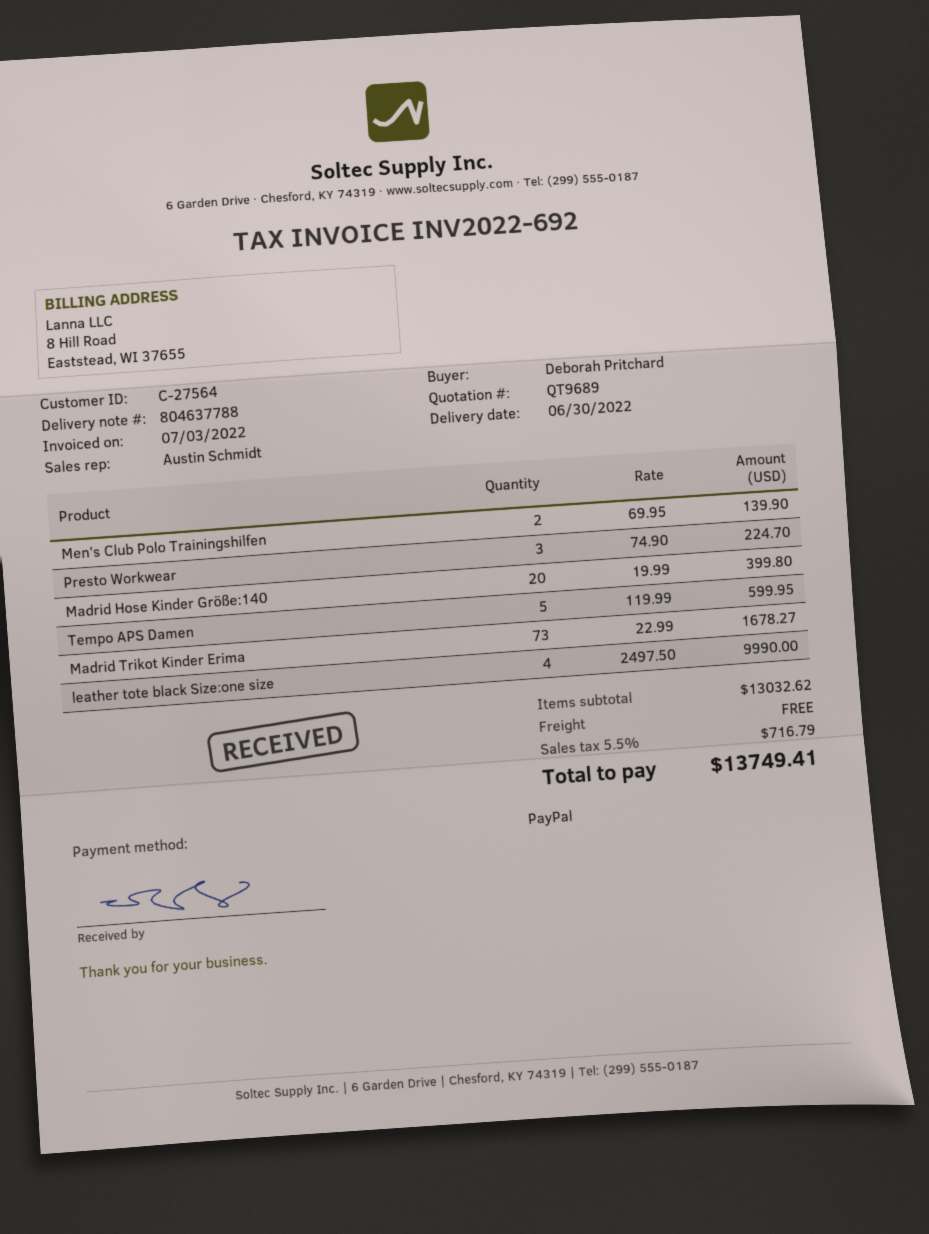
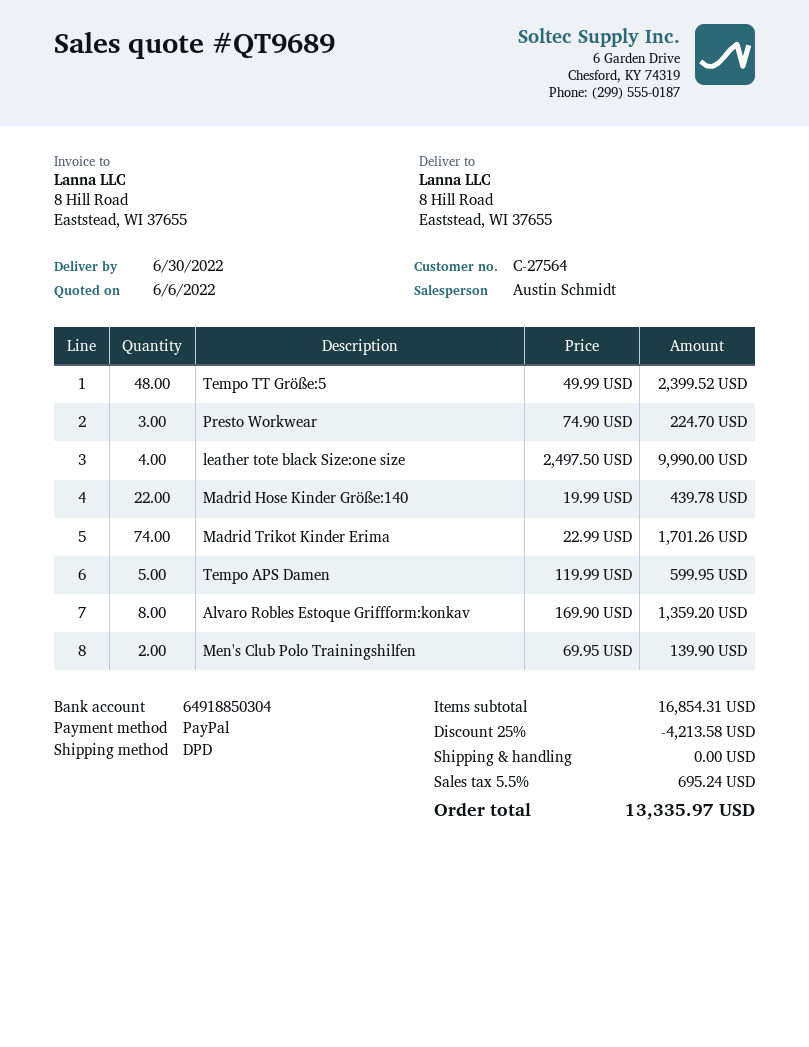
Madrid Hose Kinder Größe:140: 20 x 19.99 = 399.80 -> 22 x 19.99 = 439.78
Madrid Trikot Kinder Erima: 73 x 22.99 = 1678.27 -> 74 x 22.99 = 1701.26
Tempo TT Größe:5: none -> 48 x 49.99 = 2399.52
Alvaro Robles Estoque Griffform:konkav: none -> 8 x 169.90 = 1359.20
subtotal: 13032.62 -> 16854.31
discount: none -> 25% = 4213.58
tax: 5.5% = 716.79 -> 5.5% = 695.24
total: 13749.41 -> 13335.97

